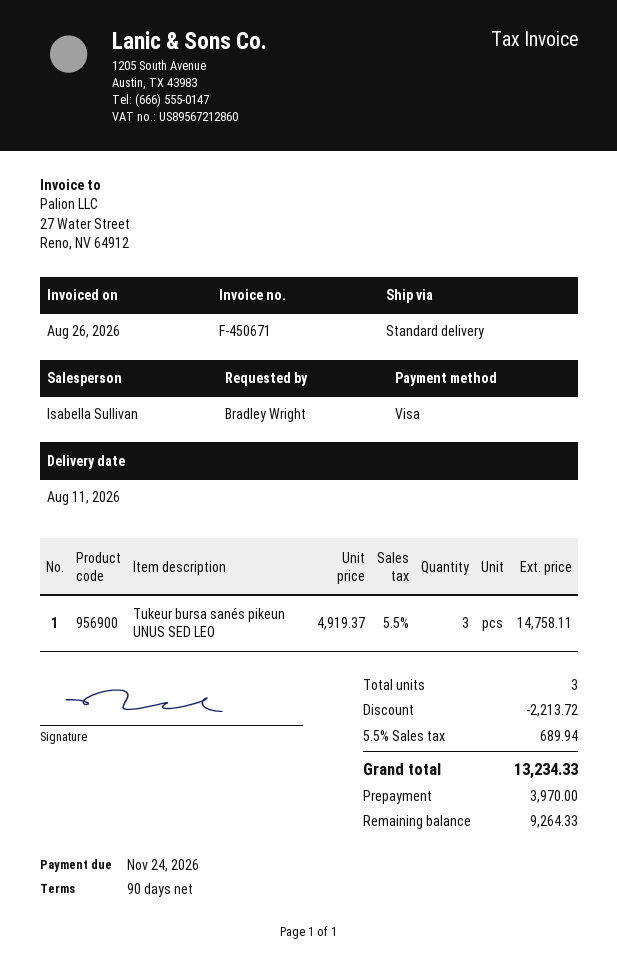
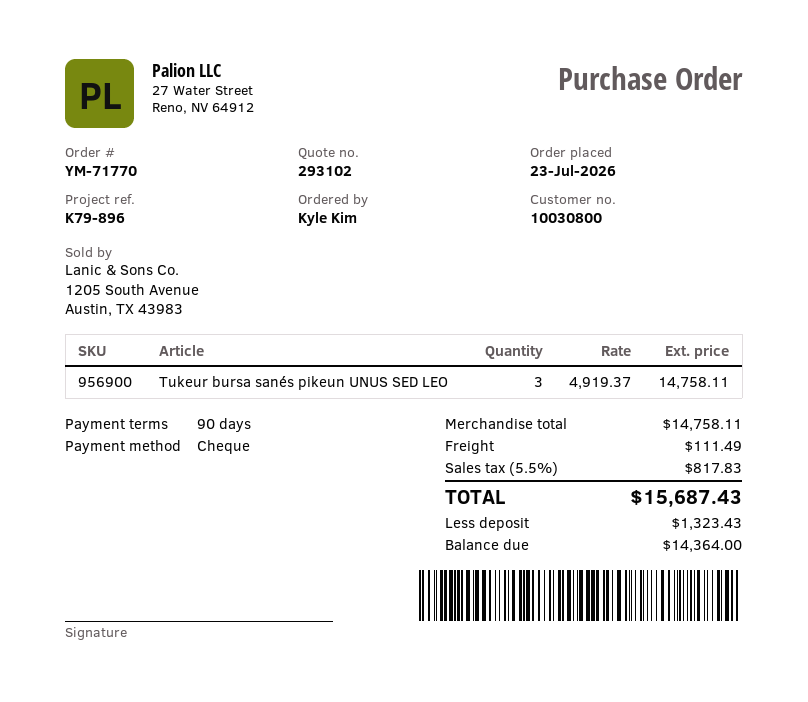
ordered by: Bradley Wright -> Kyle Kim
payment method: Visa -> cheque
discount: 2213.72 -> none
shipping: none -> 111.49
tax: 5.5% = 689.94 -> 5.5% = 817.83
total: 13234.33 -> 15687.43
deposit: 3970.00 -> 1323.43
balance: 9264.33 -> 14364.00

